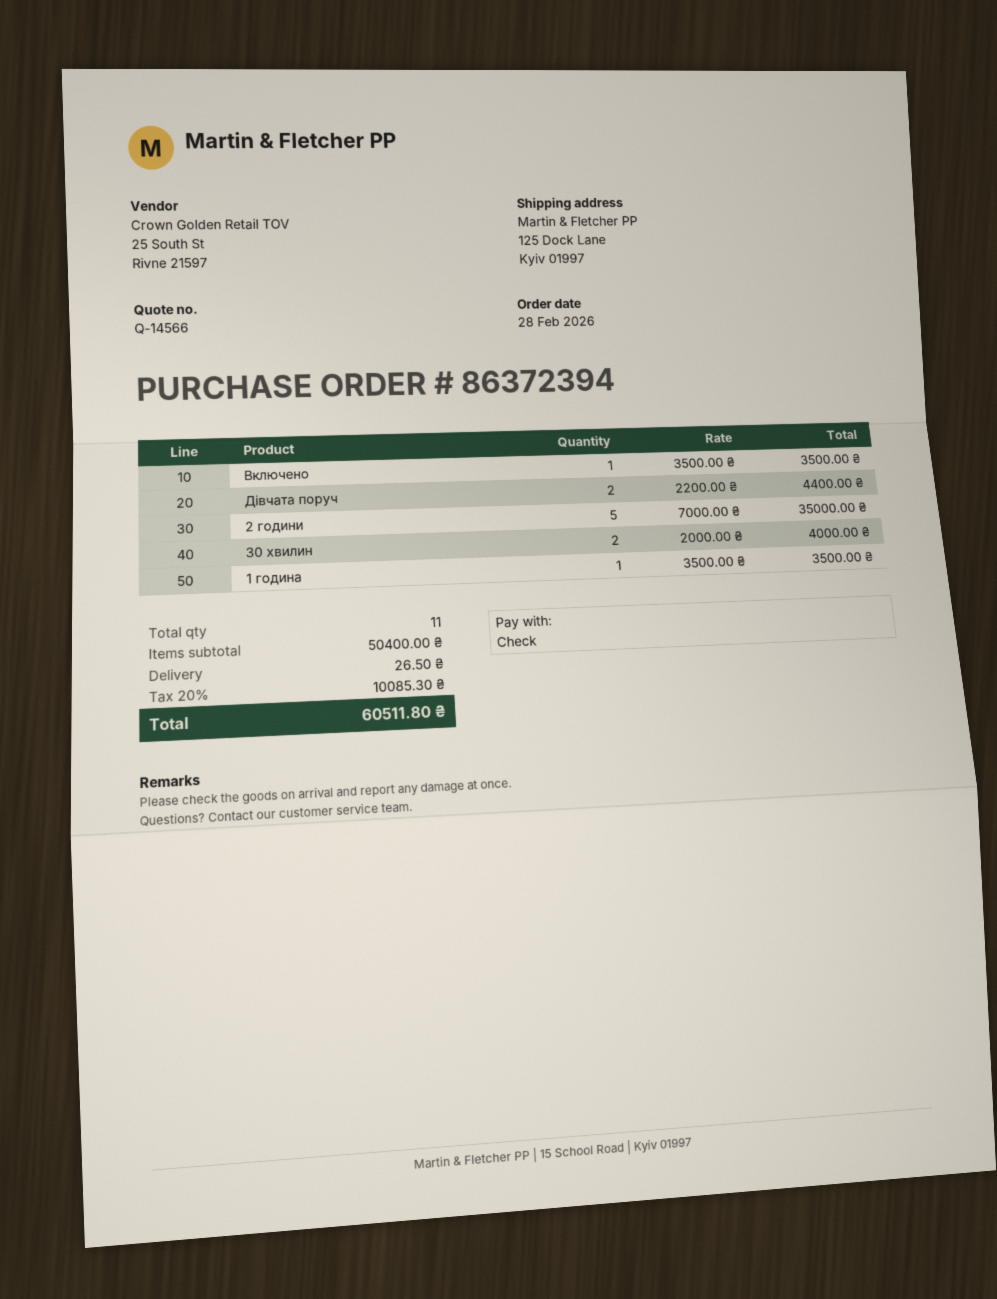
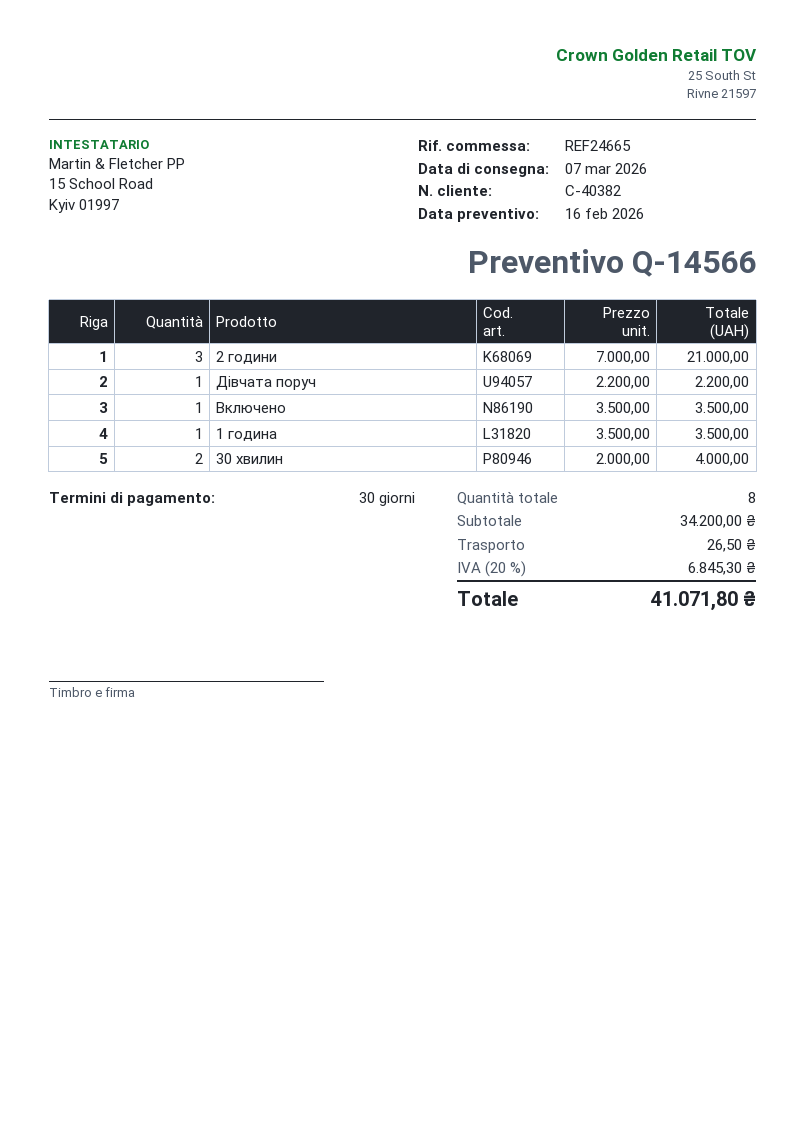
Дівчата поруч: 2 x 2200.00 = 4400.00 -> 1 x 2200.00 = 2200.00
2 години: 5 x 7000.00 = 35000.00 -> 3 x 7000.00 = 21000.00
total quantity: 11 -> 8
subtotal: 50400.00 -> 34200.00
tax: 20% = 10085.30 -> 20% = 6845.30
total: 60511.80 -> 41071.80

